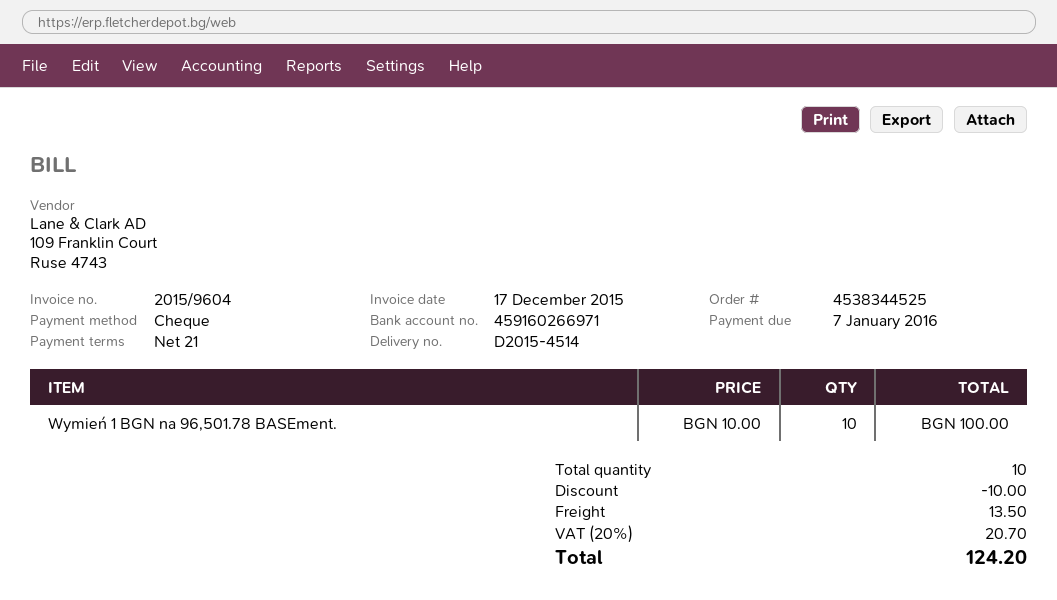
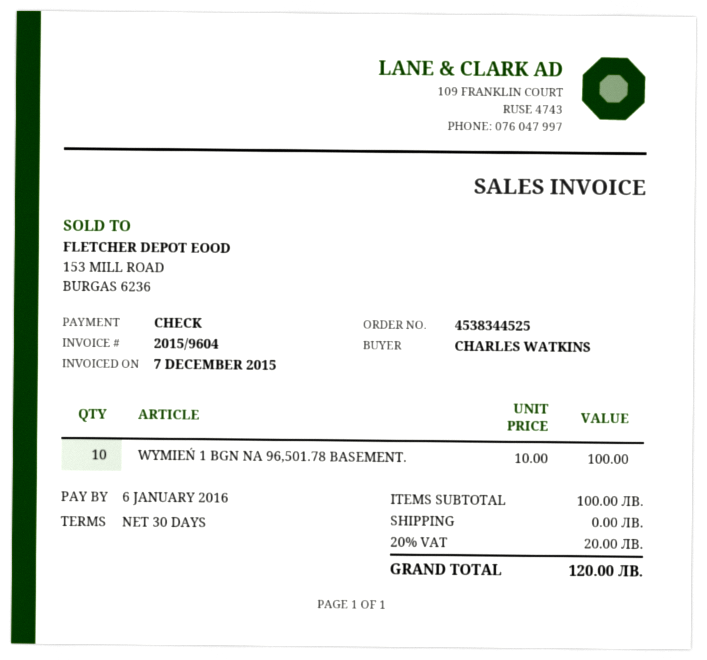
invoice date: 2015-12-17 -> 2015-12-07
payment terms: 21 days -> 30 days
due date: 2016-01-07 -> 2016-01-06
discount: 10.00 -> none
shipping: 13.50 -> 0.00
tax: 20% = 20.70 -> 20% = 20.00
total: 124.20 -> 120.00

